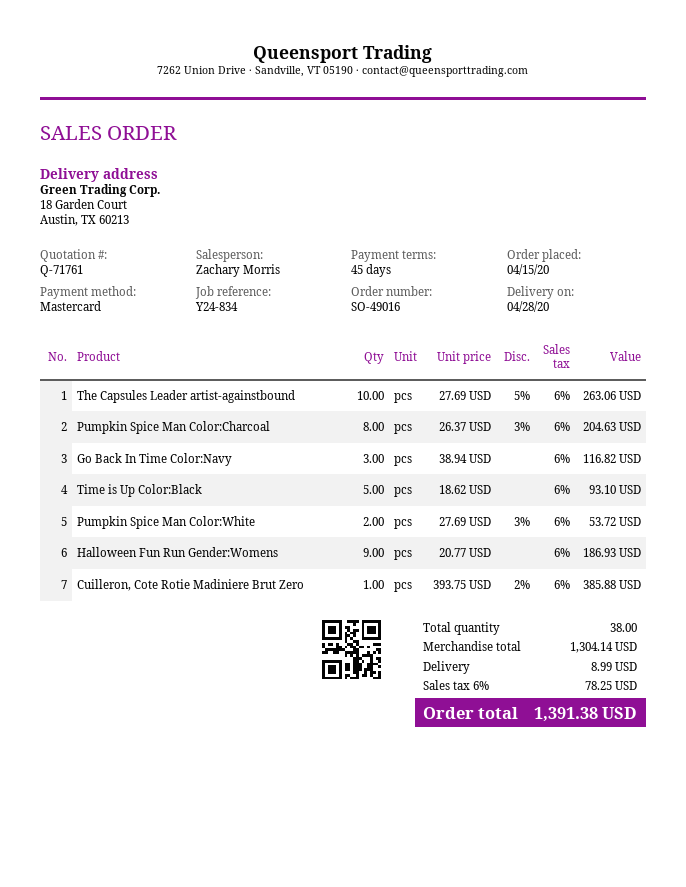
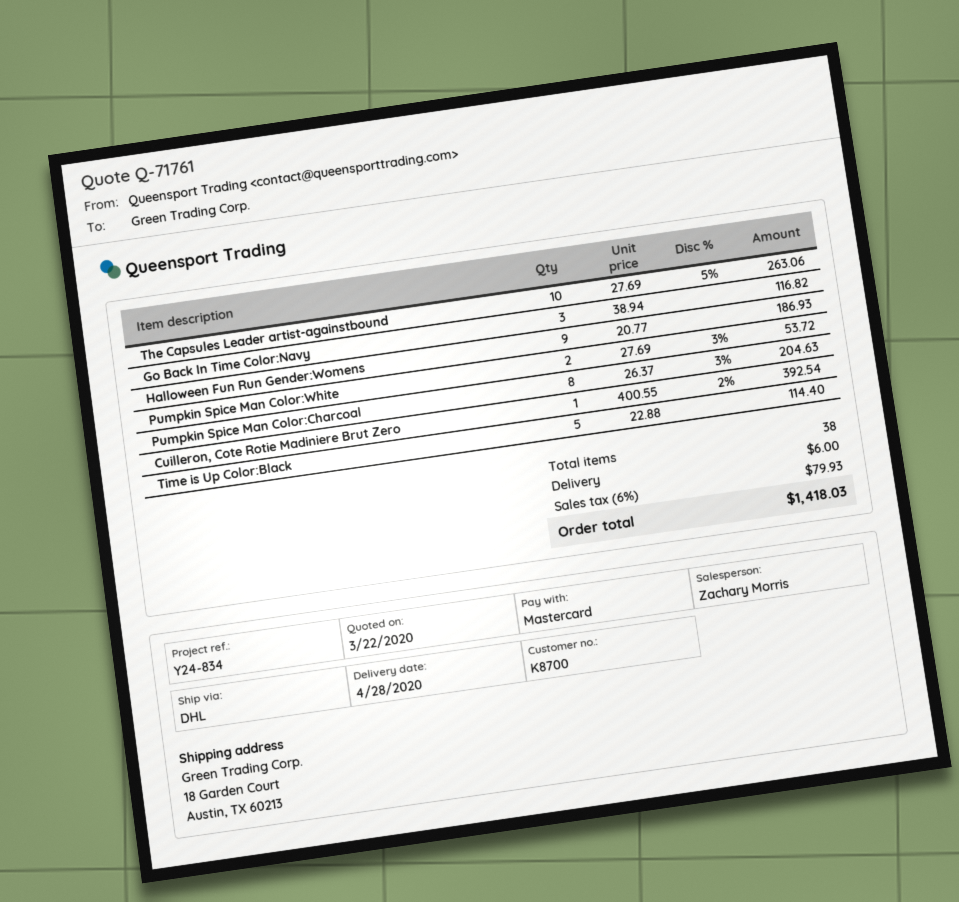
Time is Up Color:Black: 5 x 18.62 = 93.10 -> 5 x 22.88 = 114.40
Cuilleron, Cote Rotie Madiniere Brut Zero: 1 x 393.75 - 2% = 385.88 -> 1 x 400.55 - 2% = 392.54
shipping: 8.99 -> 6.00
tax: 6% = 78.25 -> 6% = 79.93
total: 1391.38 -> 1418.03

